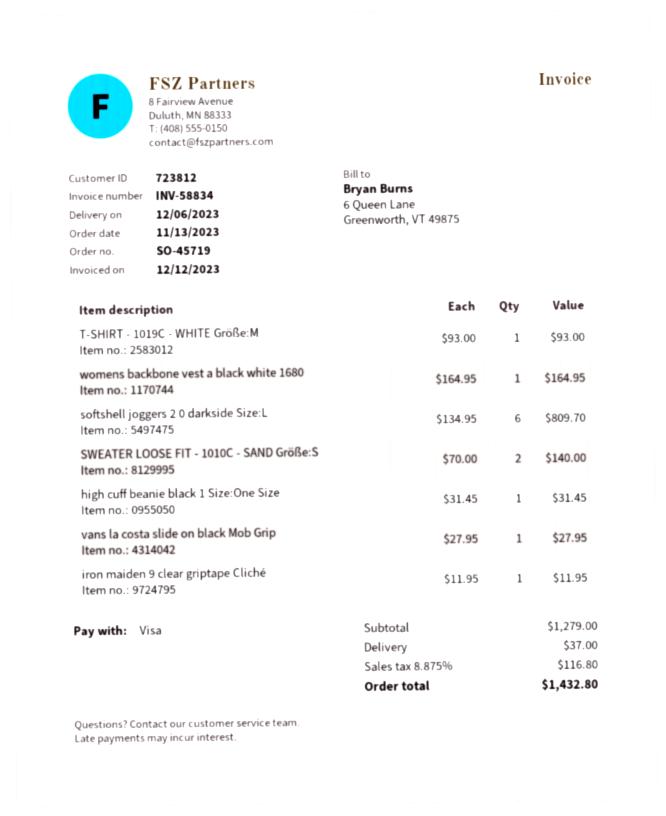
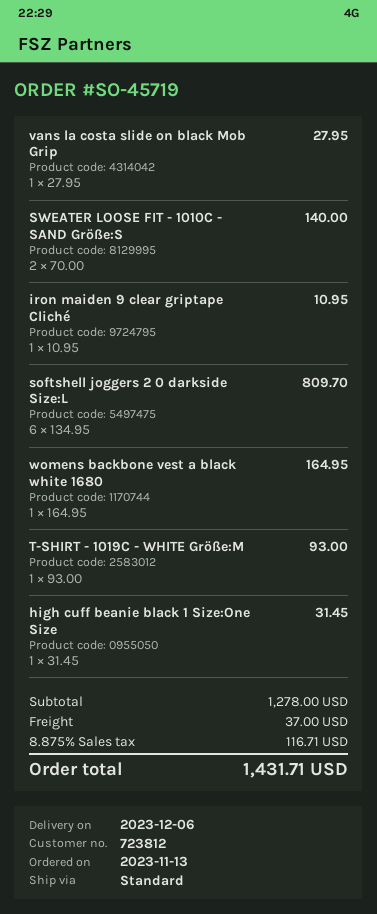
iron maiden 9 clear griptape Cliché: 1 x 11.95 = 11.95 -> 1 x 10.95 = 10.95
subtotal: 1279.00 -> 1278.00
tax: 8.875% = 116.80 -> 8.875% = 116.71
total: 1432.80 -> 1431.71

